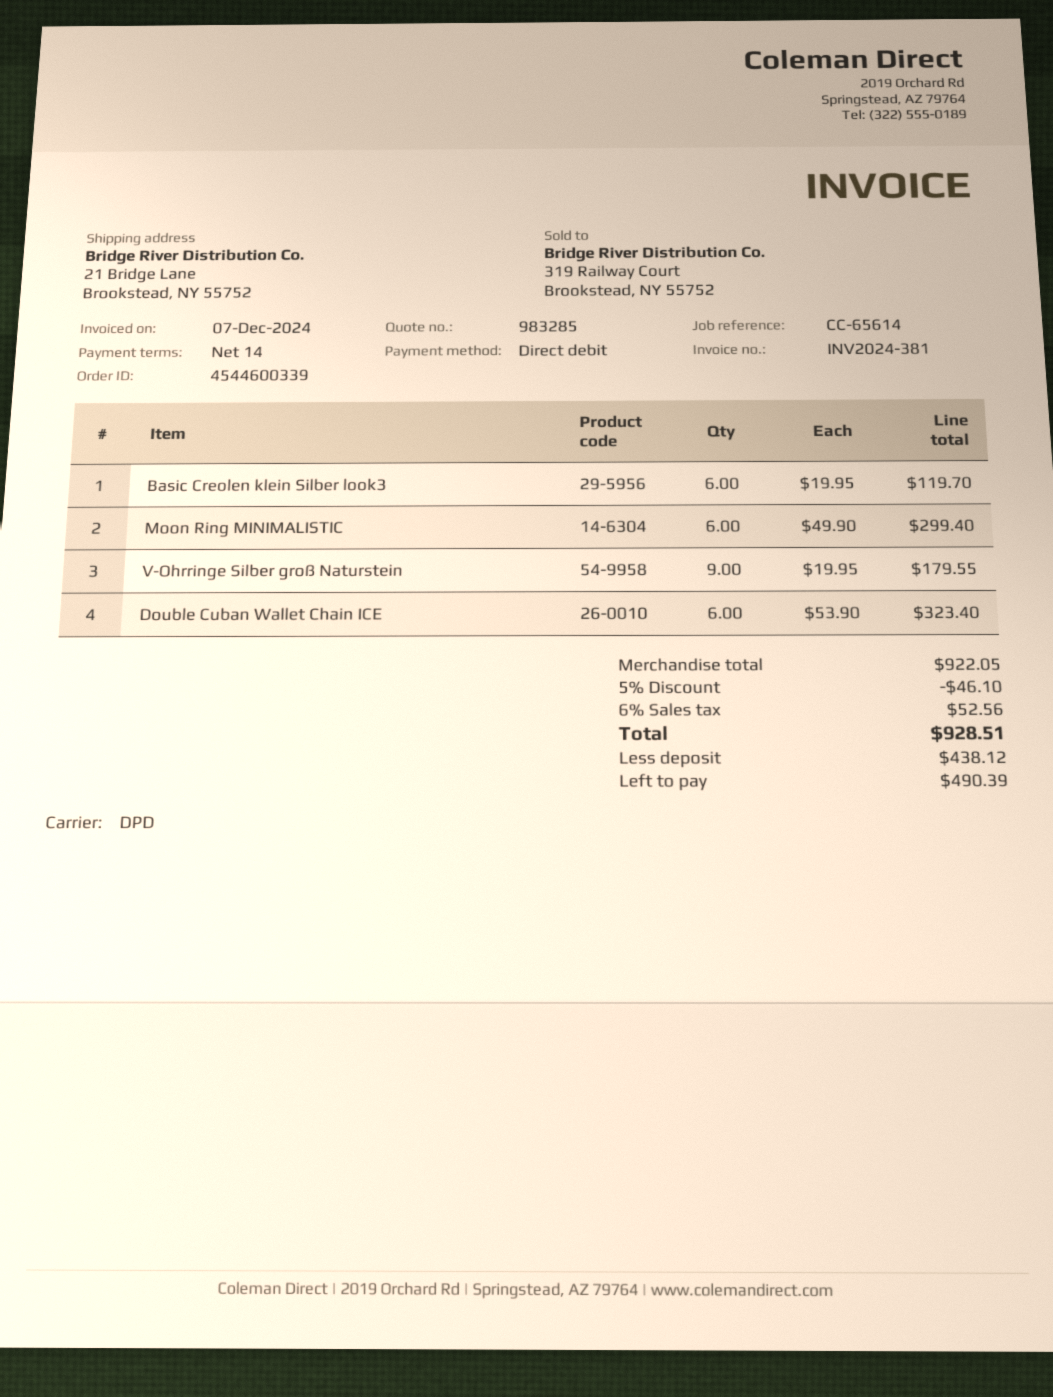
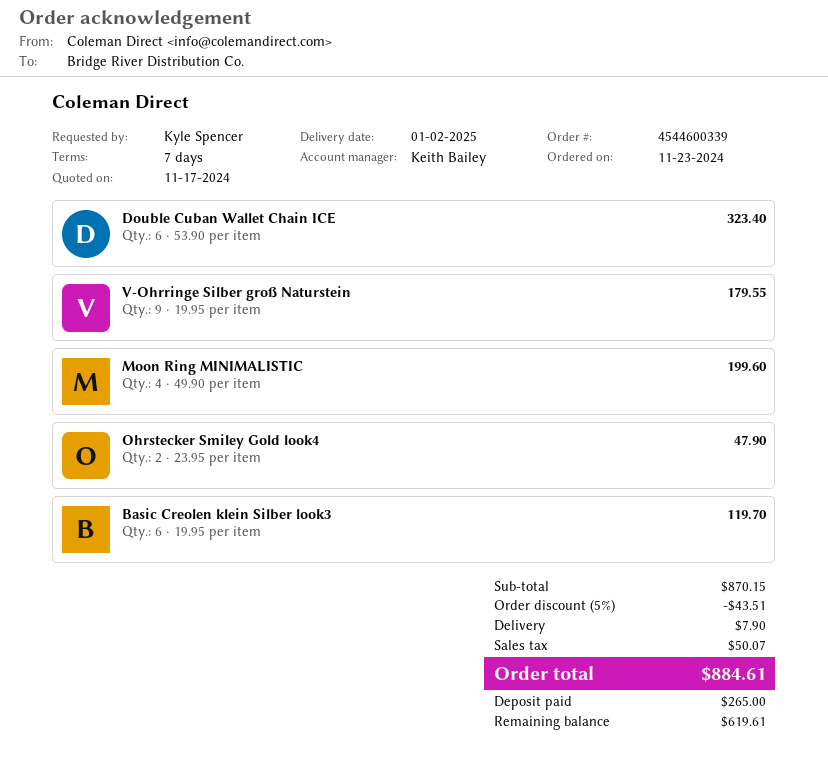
payment terms: 14 days -> 7 days
Moon Ring MINIMALISTIC: 6 x 49.90 = 299.40 -> 4 x 49.90 = 199.60
Ohrstecker Smiley Gold look4: none -> 2 x 23.95 = 47.90
subtotal: 922.05 -> 870.15
discount: 5% = 46.10 -> 5% = 43.51
shipping: none -> 7.90
tax: 52.56 -> 50.07
total: 928.51 -> 884.61
deposit: 438.12 -> 265.00
balance: 490.39 -> 619.61

